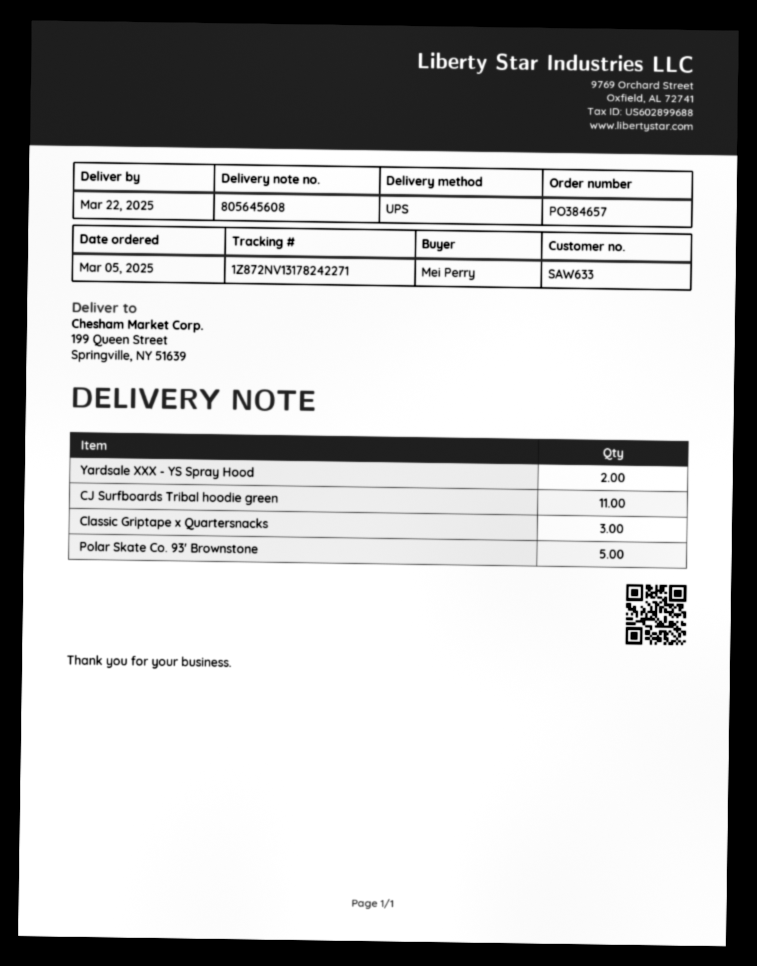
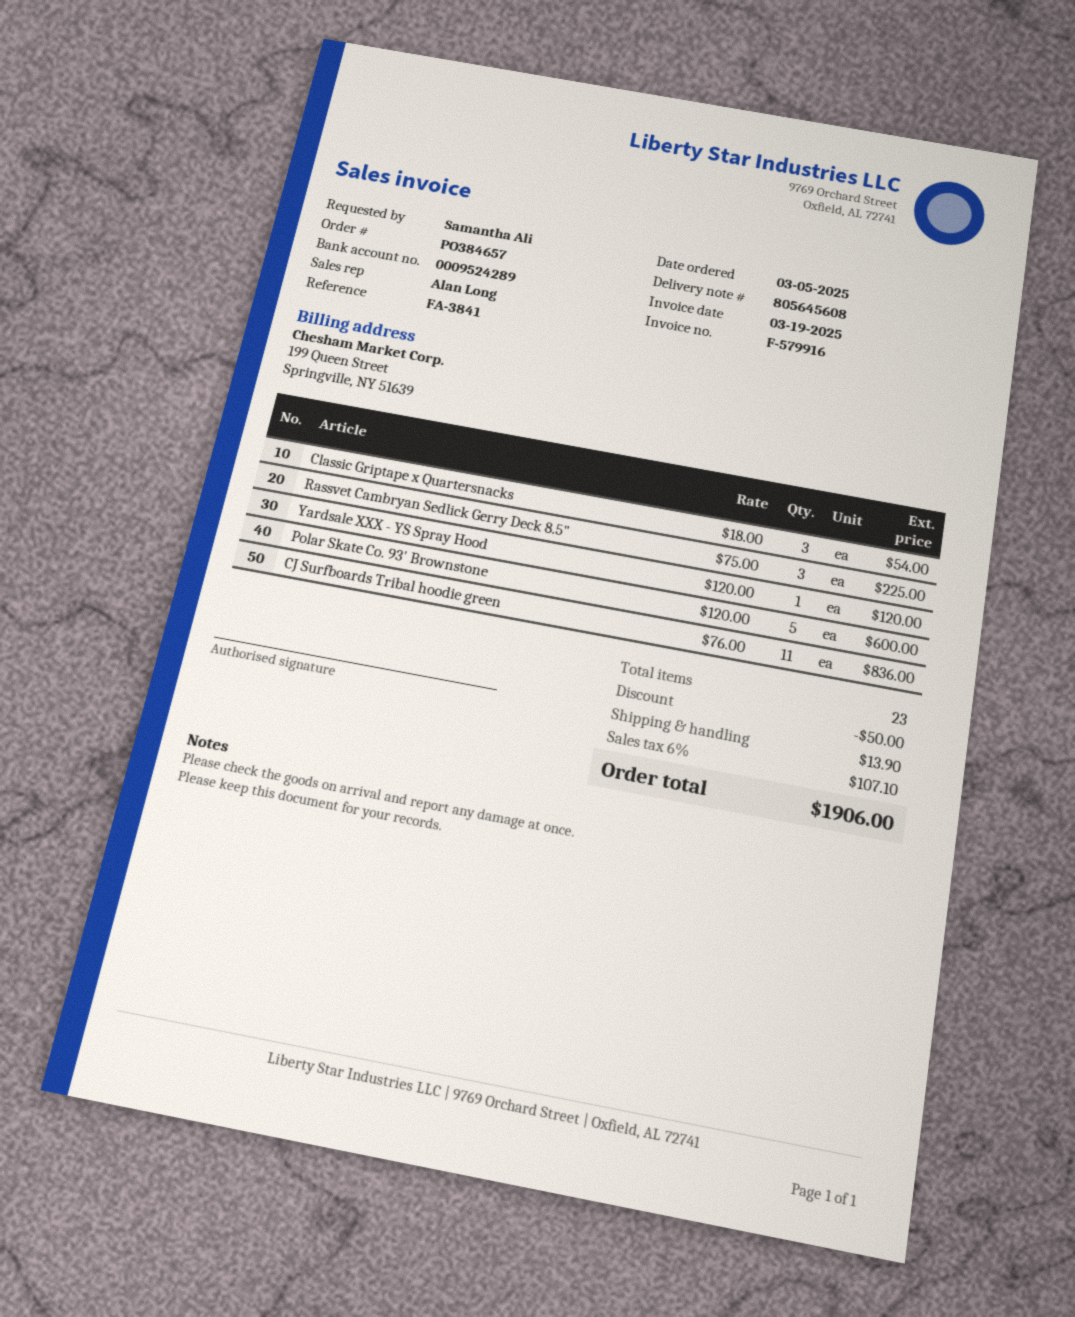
ordered by: Mei Perry -> Samantha Ali
Yardsale XXX - YS Spray Hood: 2 -> 1
Rassvet Cambryan Sedlick Gerry Deck 8.5": none -> 3

